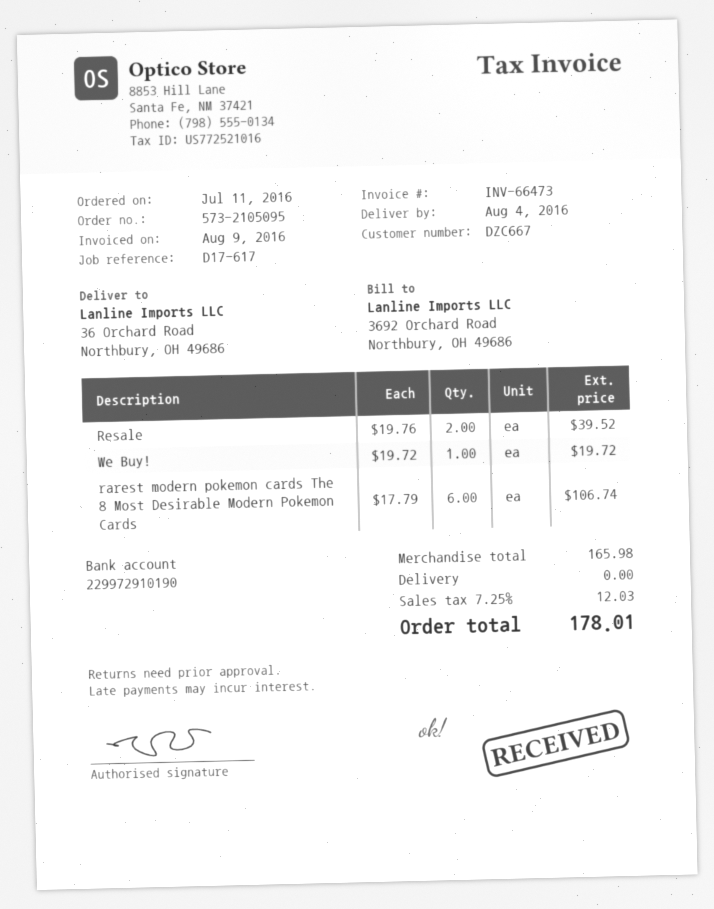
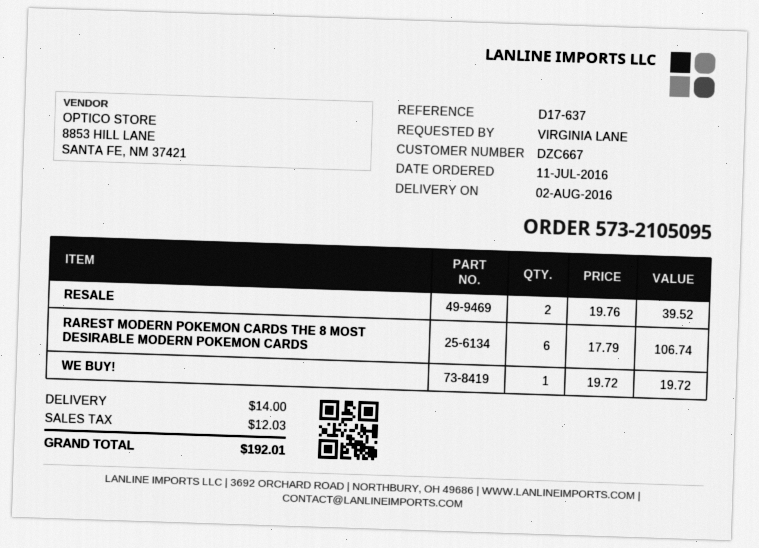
delivery date: 2016-08-04 -> 2016-08-02
reference: D17-617 -> D17-637
shipping: 0.00 -> 14.00
total: 178.01 -> 192.01

